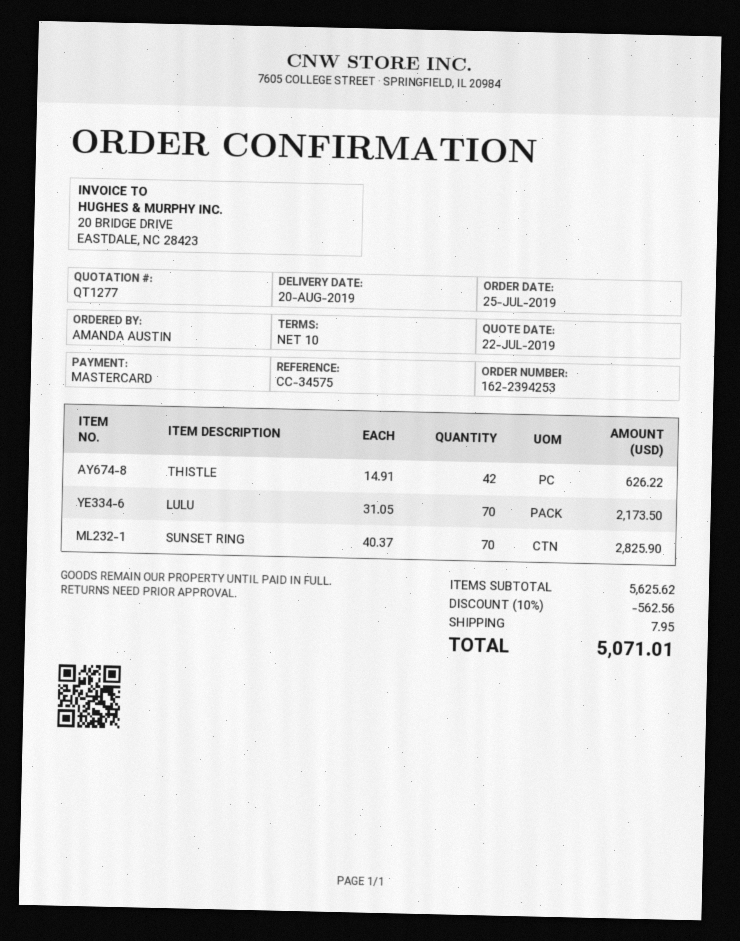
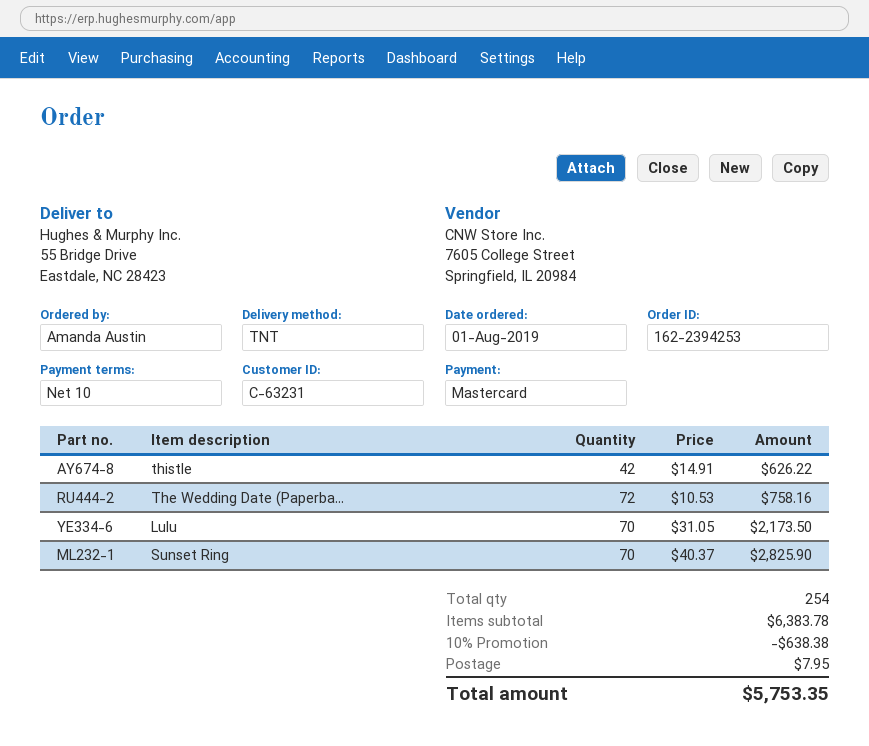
order date: 2019-07-25 -> 2019-08-01
The Wedding Date (Paperba...: none -> 72 x 10.53 = 758.16
subtotal: 5625.62 -> 6383.78
discount: 10% = 562.56 -> 10% = 638.38
total: 5071.01 -> 5753.35

